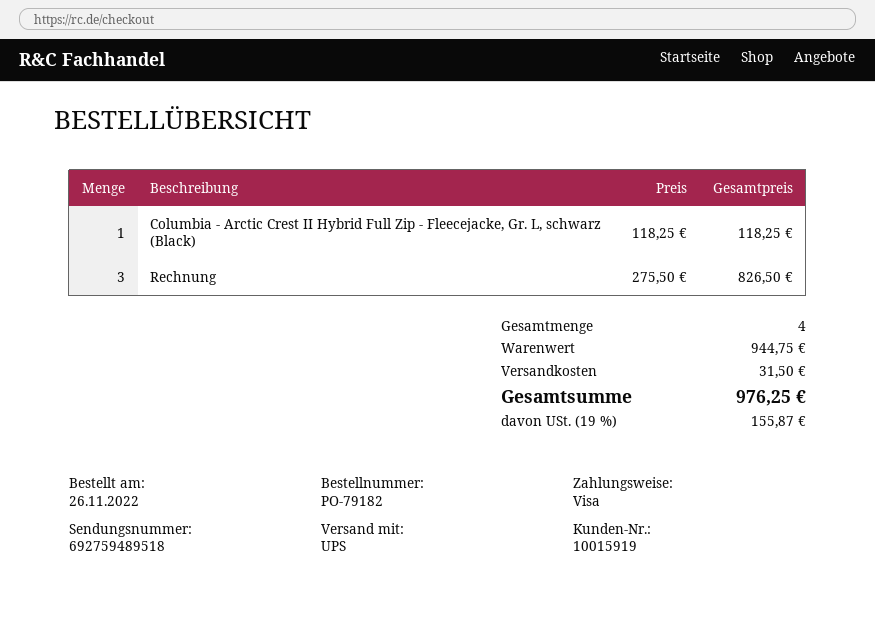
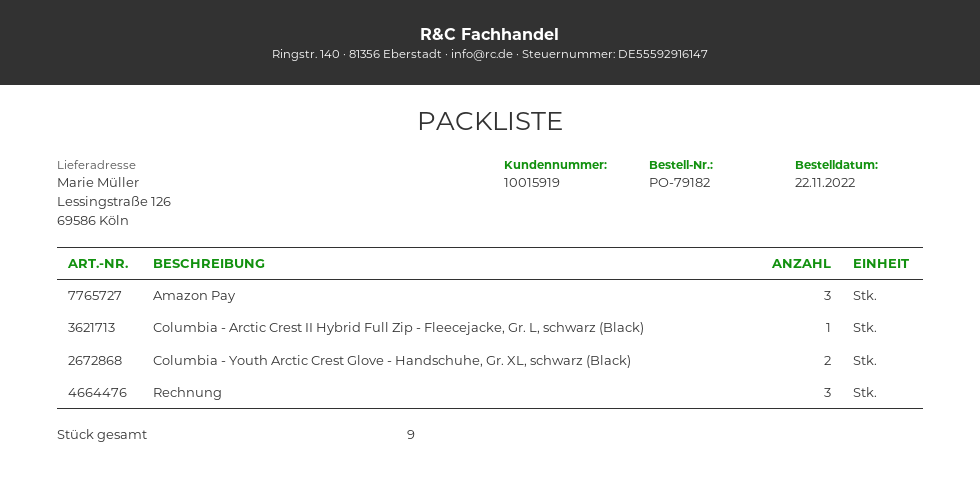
order date: 2022-11-26 -> 2022-11-22
Amazon Pay: none -> 3
Columbia - Youth Arctic Crest Glove - Handschuhe, Gr. XL, schwarz (Black): none -> 2
total quantity: 4 -> 9

